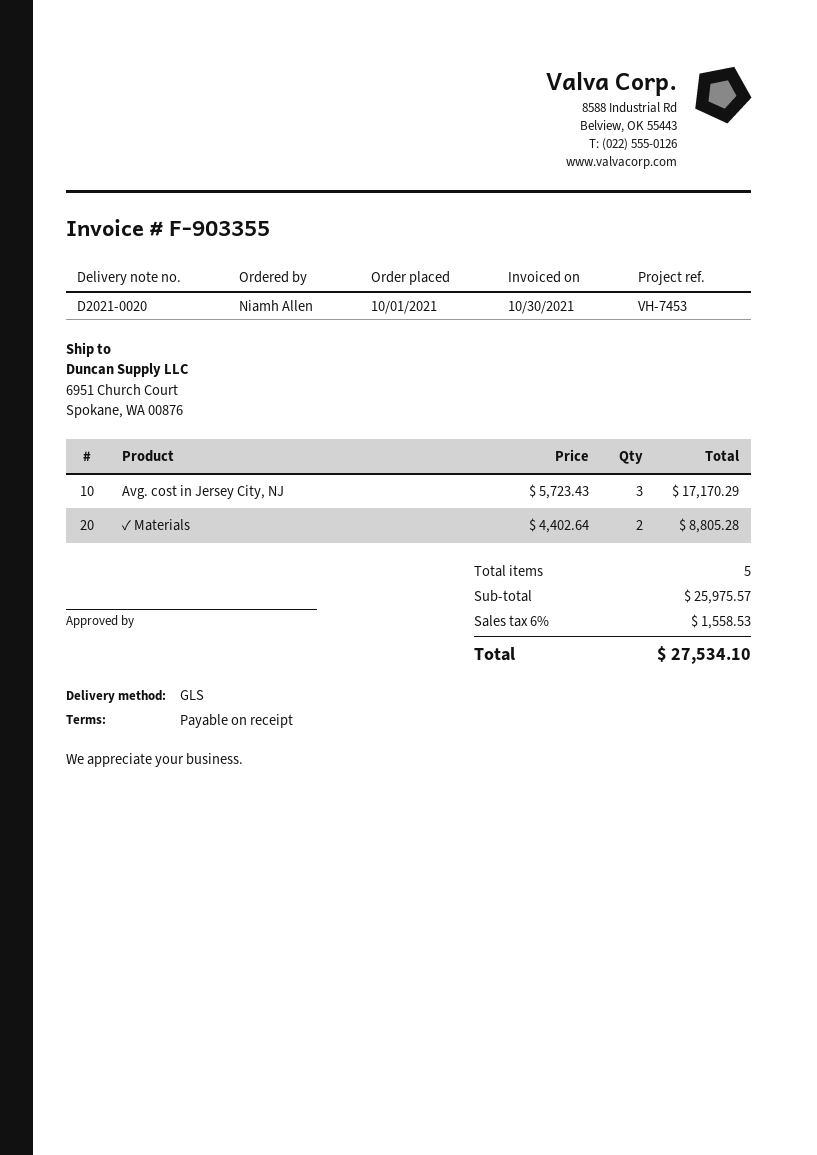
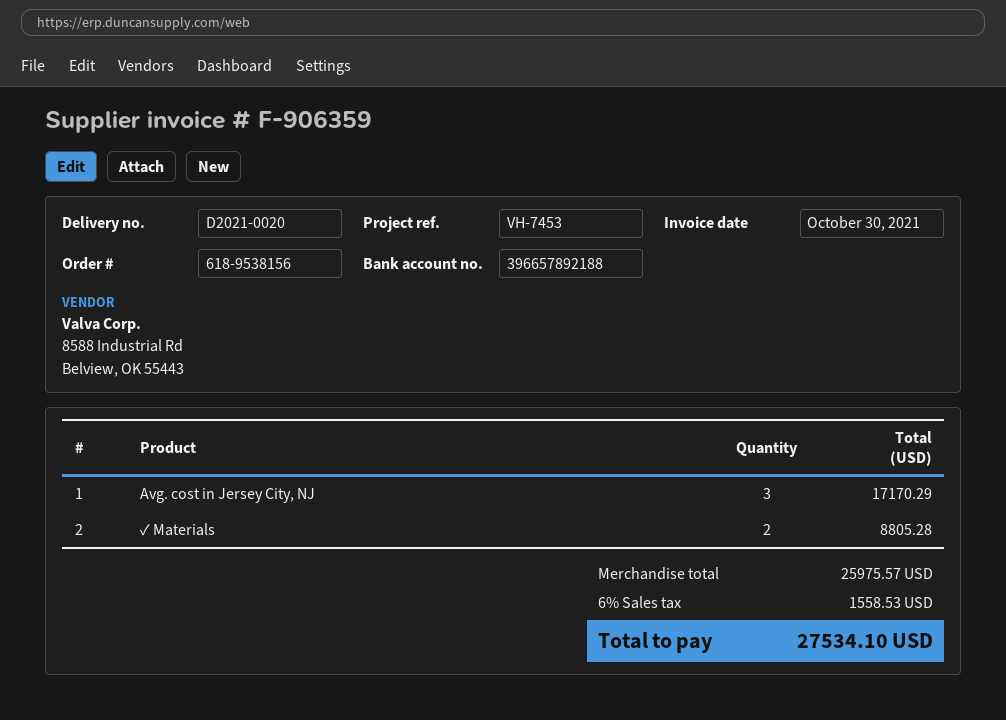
invoice number: F-903355 -> F-906359

